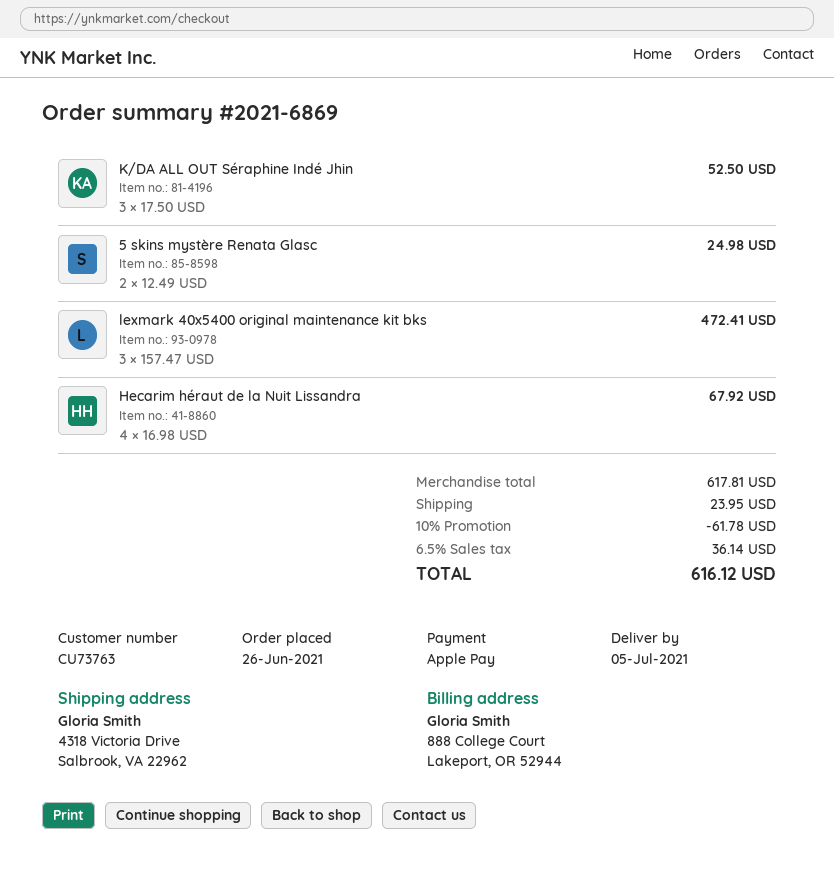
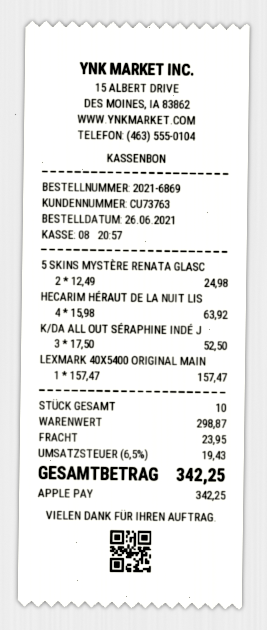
lexmark 40x5400 original maintenance kit bks: 3 x 157.47 = 472.41 -> 1 x 157.47 = 157.47
Hecarim héraut de la Nuit Lissandra: 4 x 16.98 = 67.92 -> 4 x 15.98 = 63.92
subtotal: 617.81 -> 298.87
discount: 10% = 61.78 -> none
tax: 6.5% = 36.14 -> 6.5% = 19.43
total: 616.12 -> 342.25

